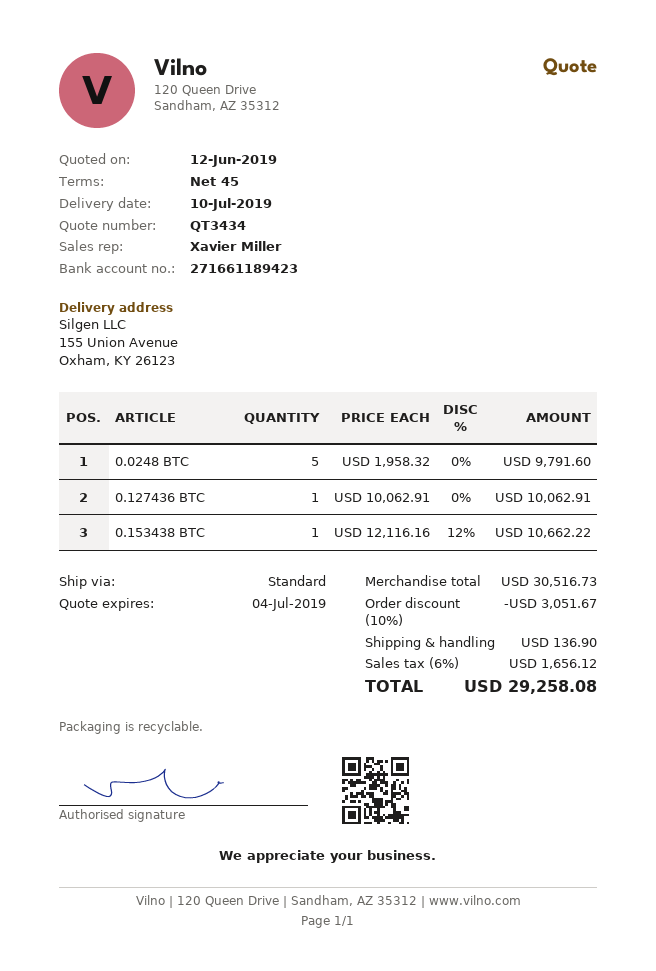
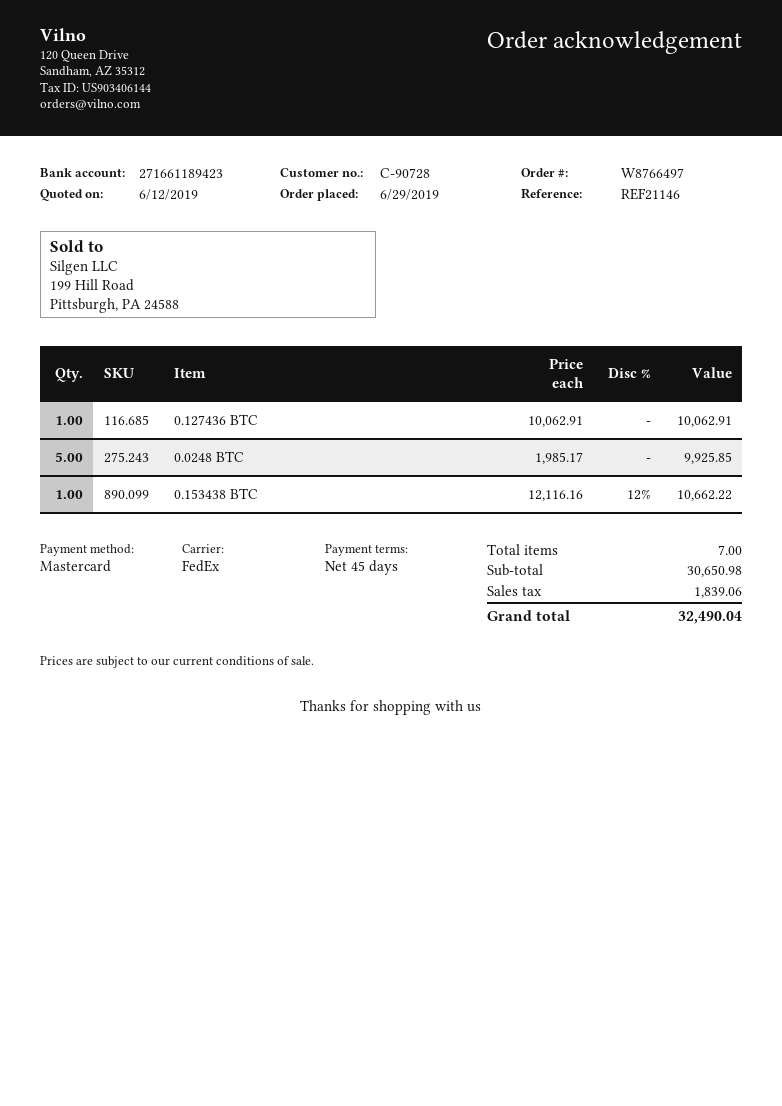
shipping method: standard -> FedEx
0.0248 BTC: 5 x 1958.32 = 9791.60 -> 5 x 1985.17 = 9925.85
subtotal: 30516.73 -> 30650.98
discount: 10% = 3051.67 -> none
shipping: 136.90 -> none
tax: 1656.12 -> 1839.06
total: 29258.08 -> 32490.04

